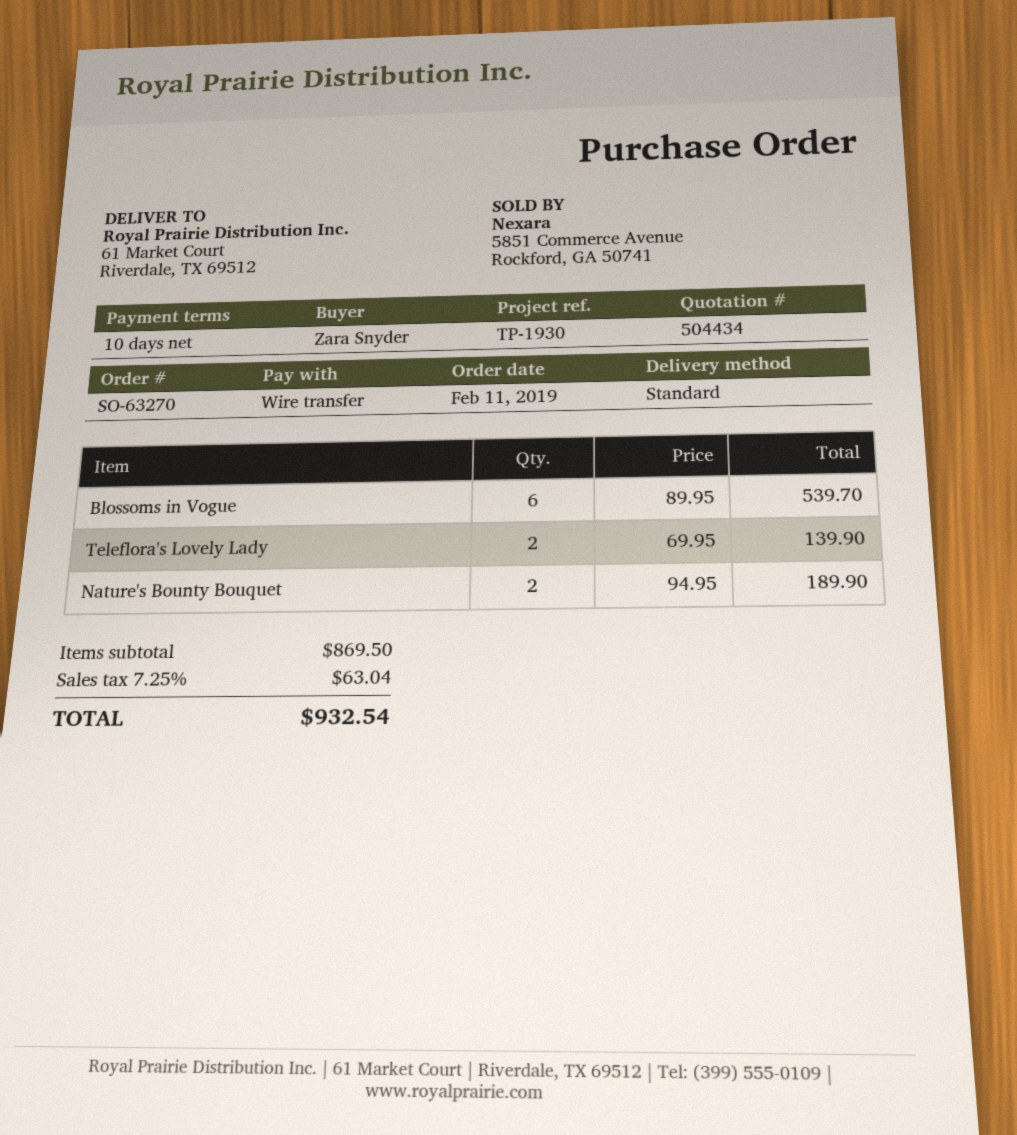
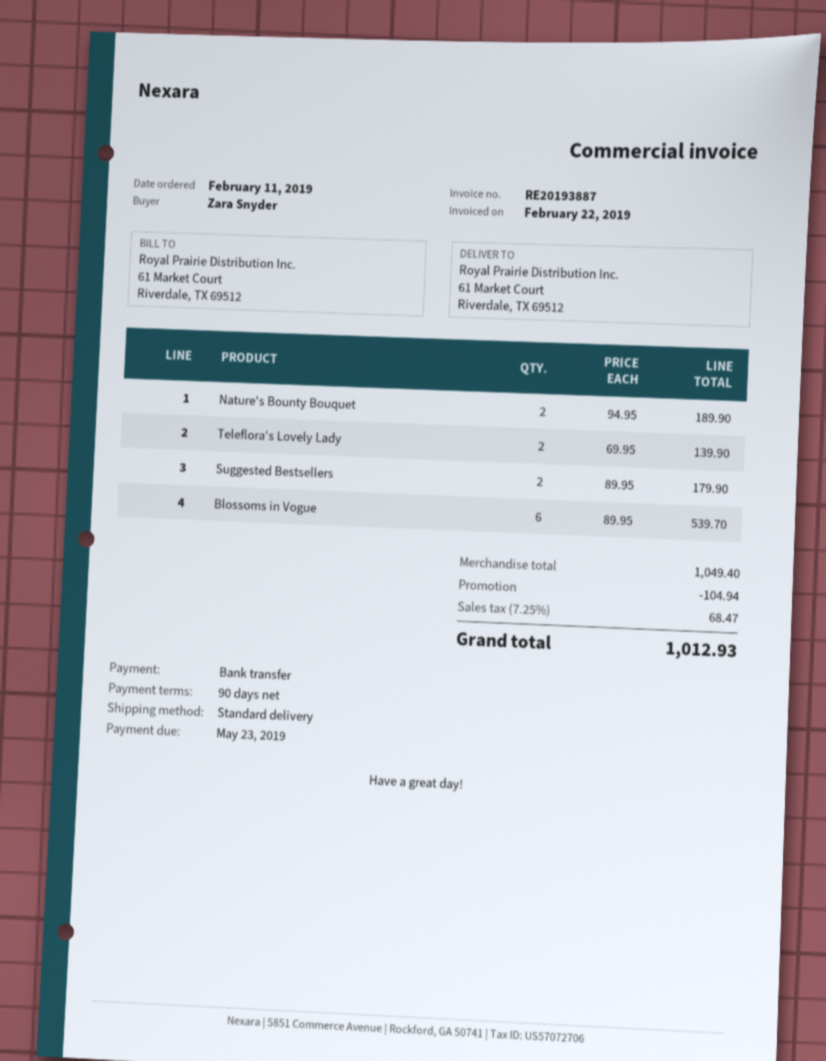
payment terms: 10 days -> 90 days
Suggested Bestsellers: none -> 2 x 89.95 = 179.90
subtotal: 869.50 -> 1049.40
discount: none -> 104.94
tax: 7.25% = 63.04 -> 7.25% = 68.47
total: 932.54 -> 1012.93

